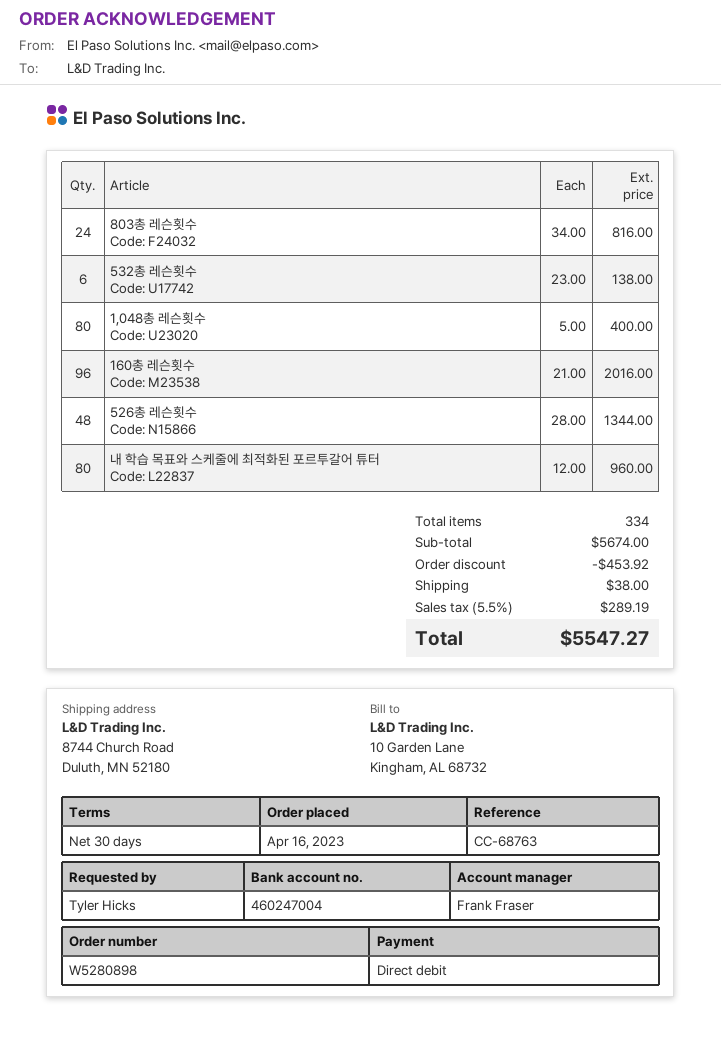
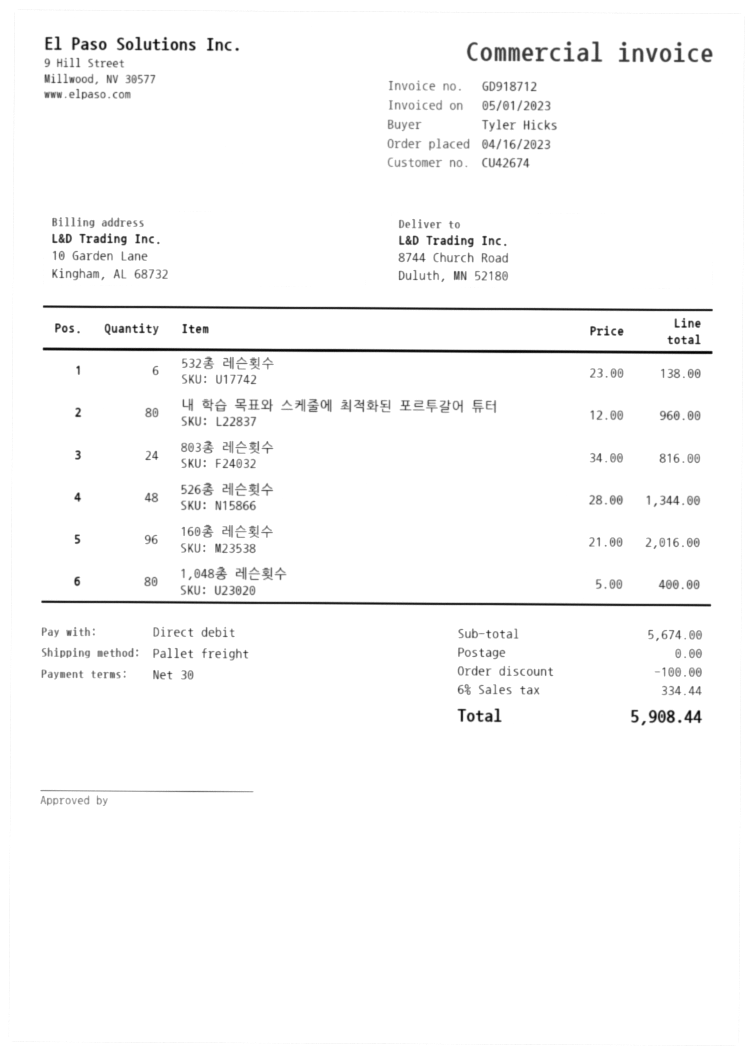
discount: 453.92 -> 100.00
shipping: 38.00 -> 0.00
tax: 5.5% = 289.19 -> 6% = 334.44
total: 5547.27 -> 5908.44

